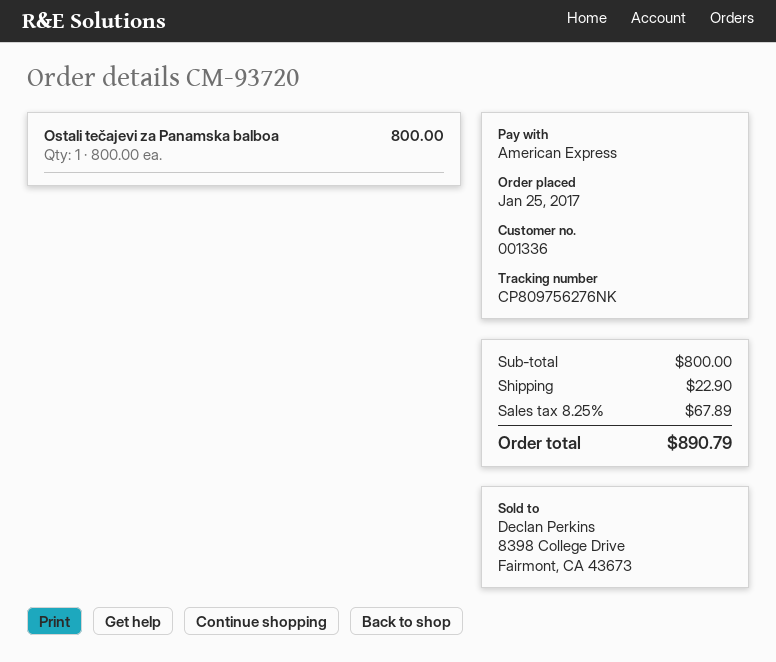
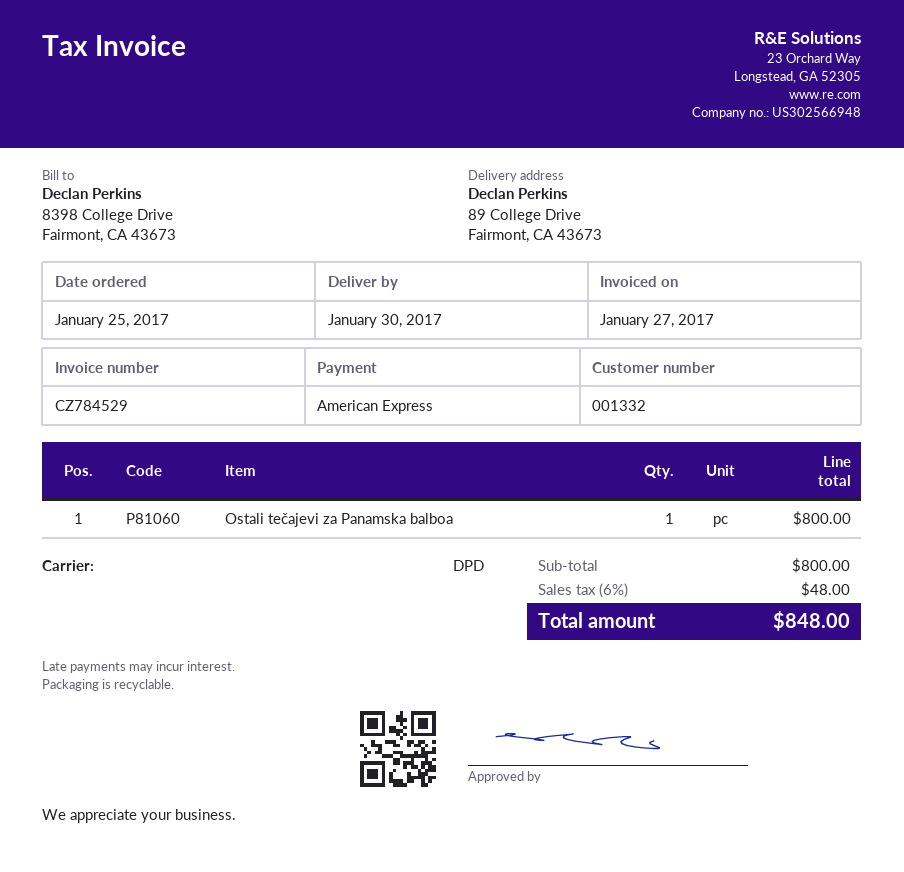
customer number: 001336 -> 001332
shipping: 22.90 -> none
tax: 8.25% = 67.89 -> 6% = 48.00
total: 890.79 -> 848.00

